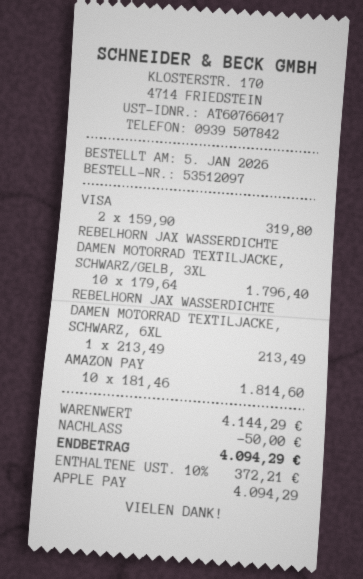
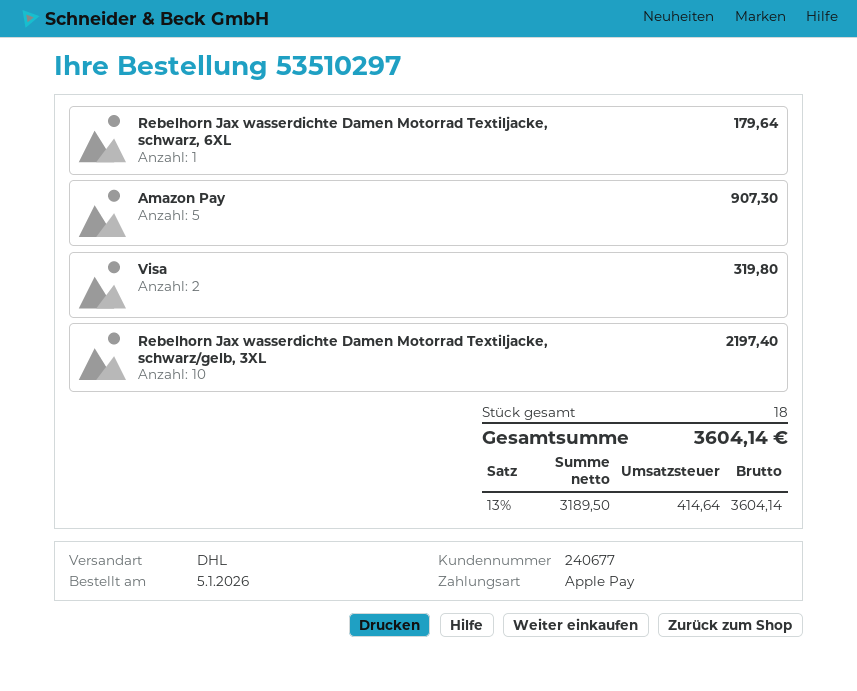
order number: 53512097 -> 53510297
REBELHORN JAX WASSERDICHTE DAMEN MOTORRAD TEXTILJACKE, SCHWARZ/GELB, 3XL: 10 for 1796.40 -> 10 for 2197.40
REBELHORN JAX WASSERDICHTE DAMEN MOTORRAD TEXTILJACKE, SCHWARZ, 6XL: 1 for 213.49 -> 1 for 179.64
AMAZON PAY: 10 for 1814.60 -> 5 for 907.30
discount: 50.00 -> none
tax: 10% = 372.21 -> 13% = 414.64
total: 4094.29 -> 3604.14

